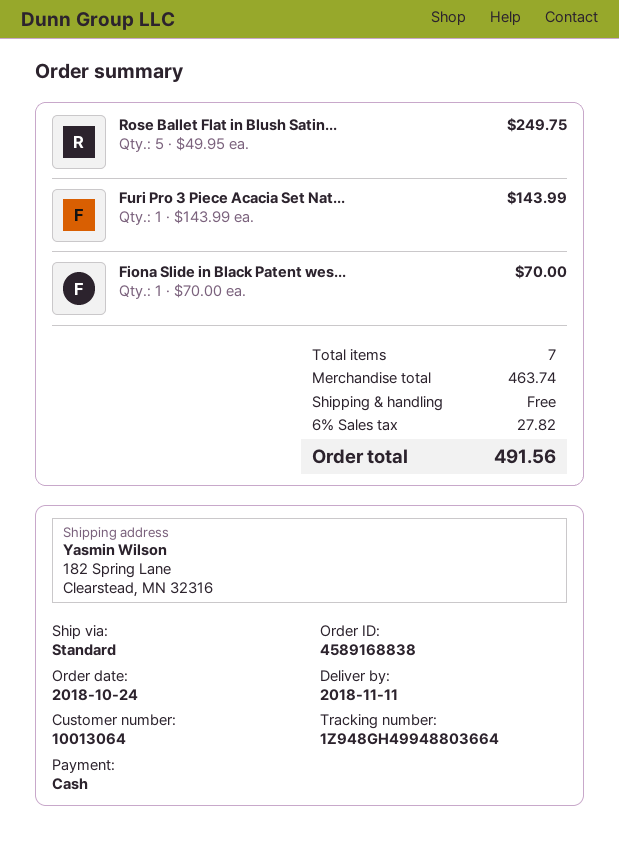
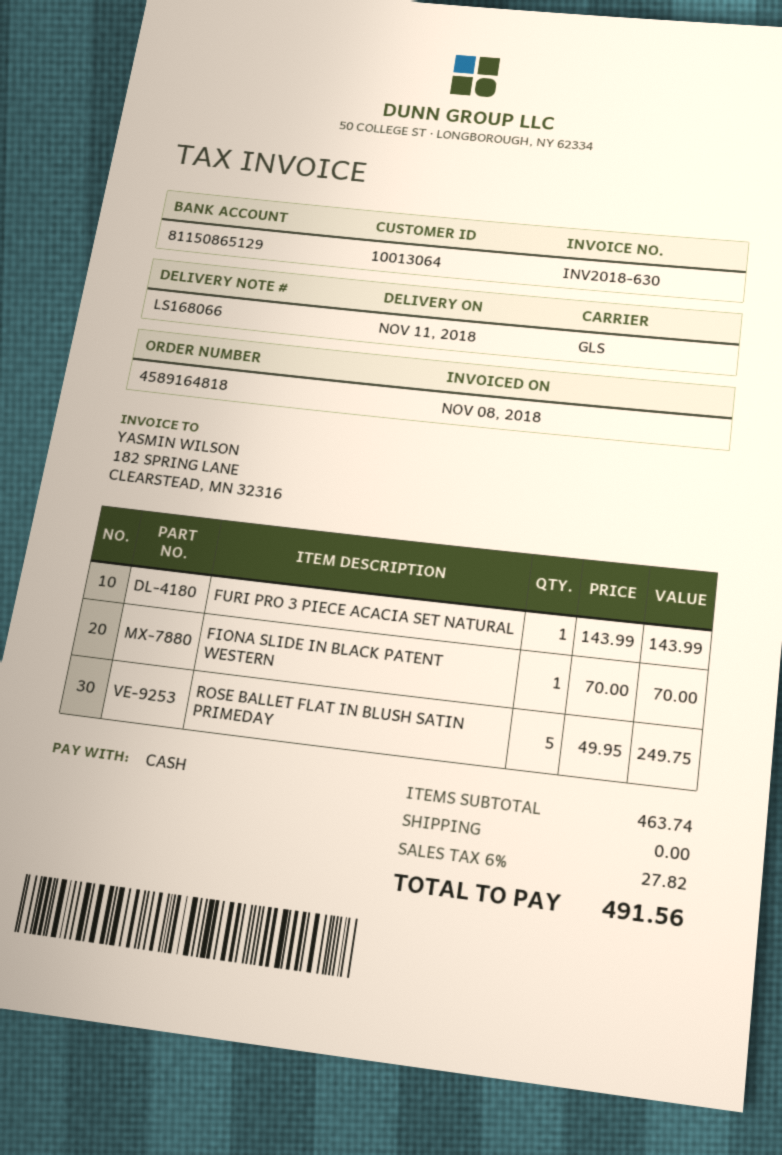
order number: 4589168838 -> 4589164818
shipping method: standard -> GLS

